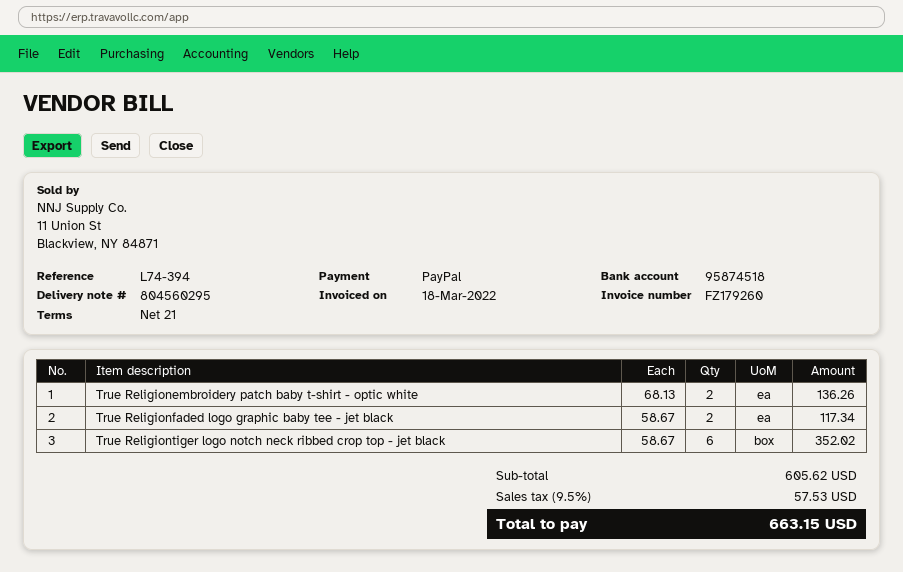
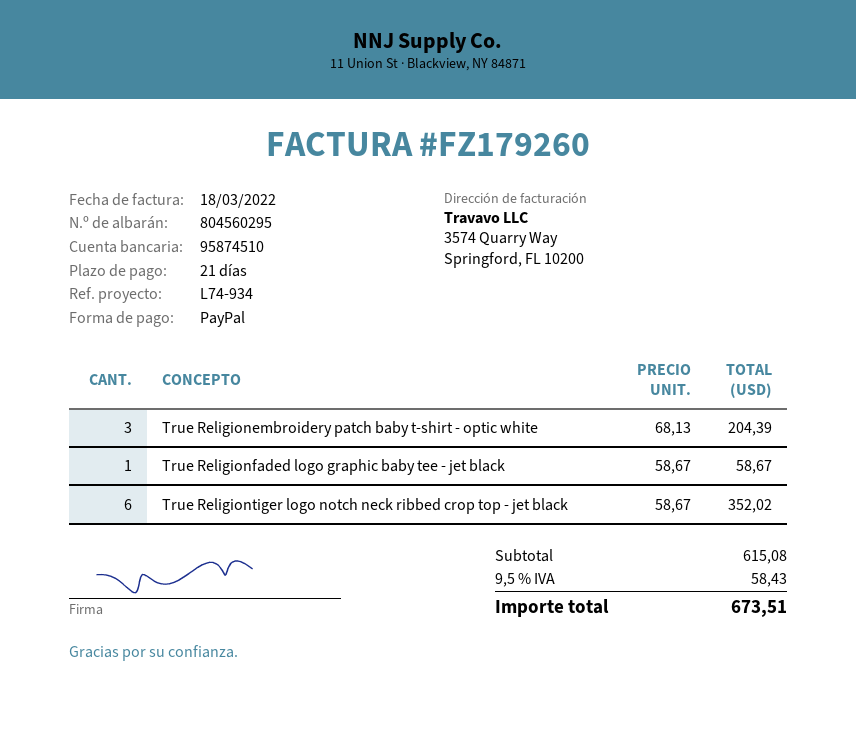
reference: L74-394 -> L74-934
bank account: 95874518 -> 95874510
True Religionembroidery patch baby t-shirt - optic white: 2 x 68.13 = 136.26 -> 3 x 68.13 = 204.39
True Religionfaded logo graphic baby tee - jet black: 2 x 58.67 = 117.34 -> 1 x 58.67 = 58.67
subtotal: 605.62 -> 615.08
tax: 9.5% = 57.53 -> 9.5% = 58.43
total: 663.15 -> 673.51

